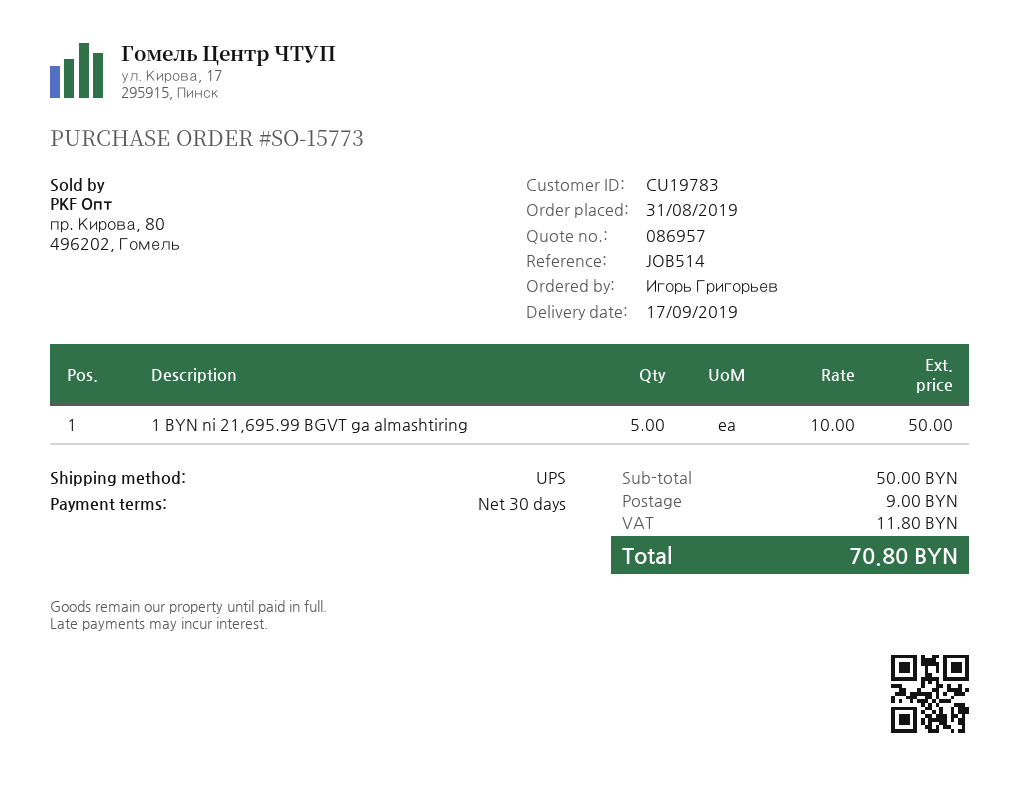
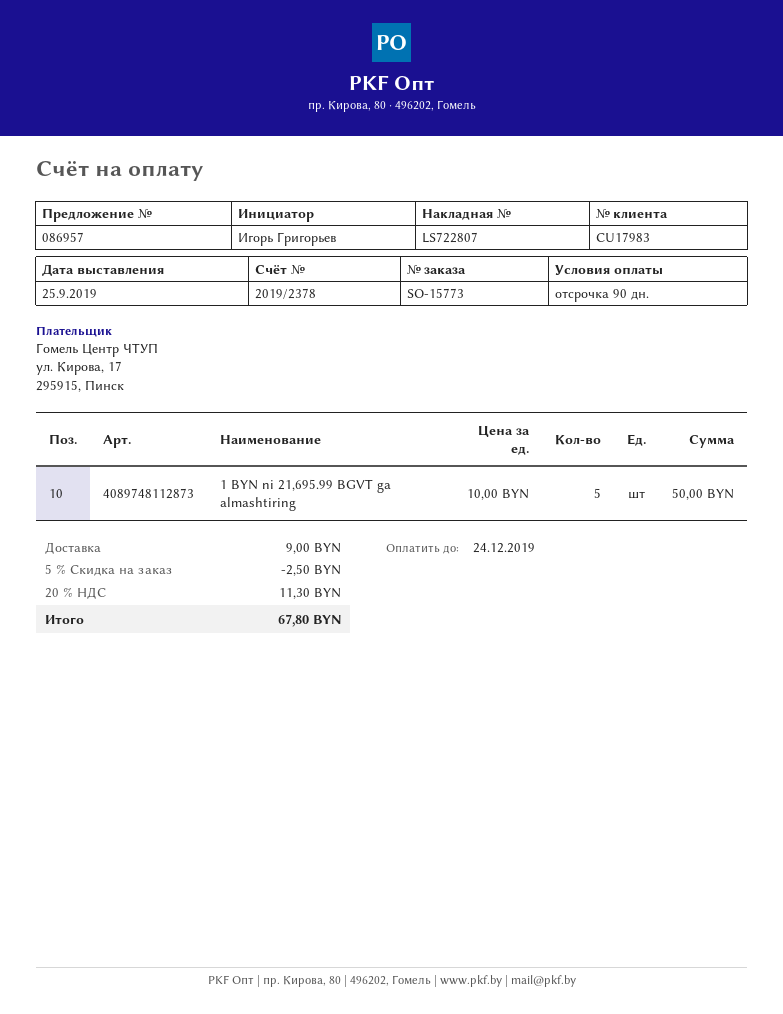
payment terms: 30 days -> 90 days
customer number: CU19783 -> CU17983
discount: none -> 5% = 2.50
tax: 11.80 -> 11.30
total: 70.80 -> 67.80

